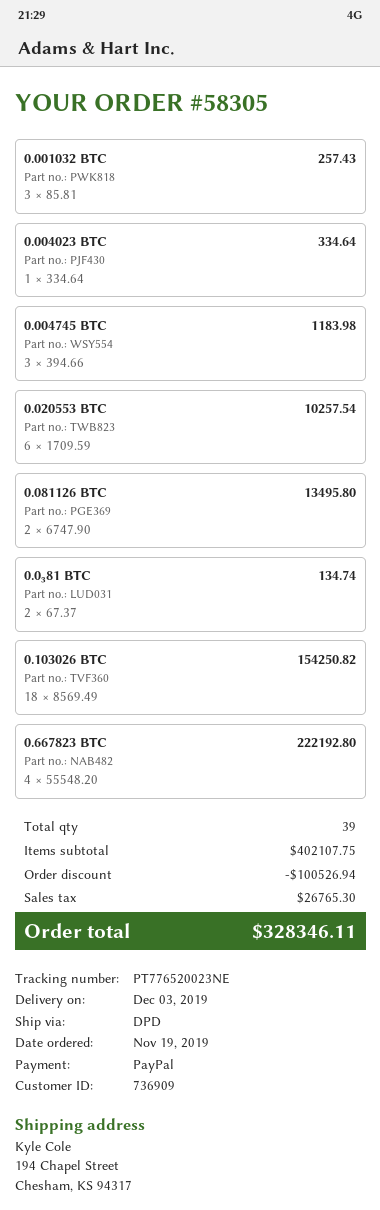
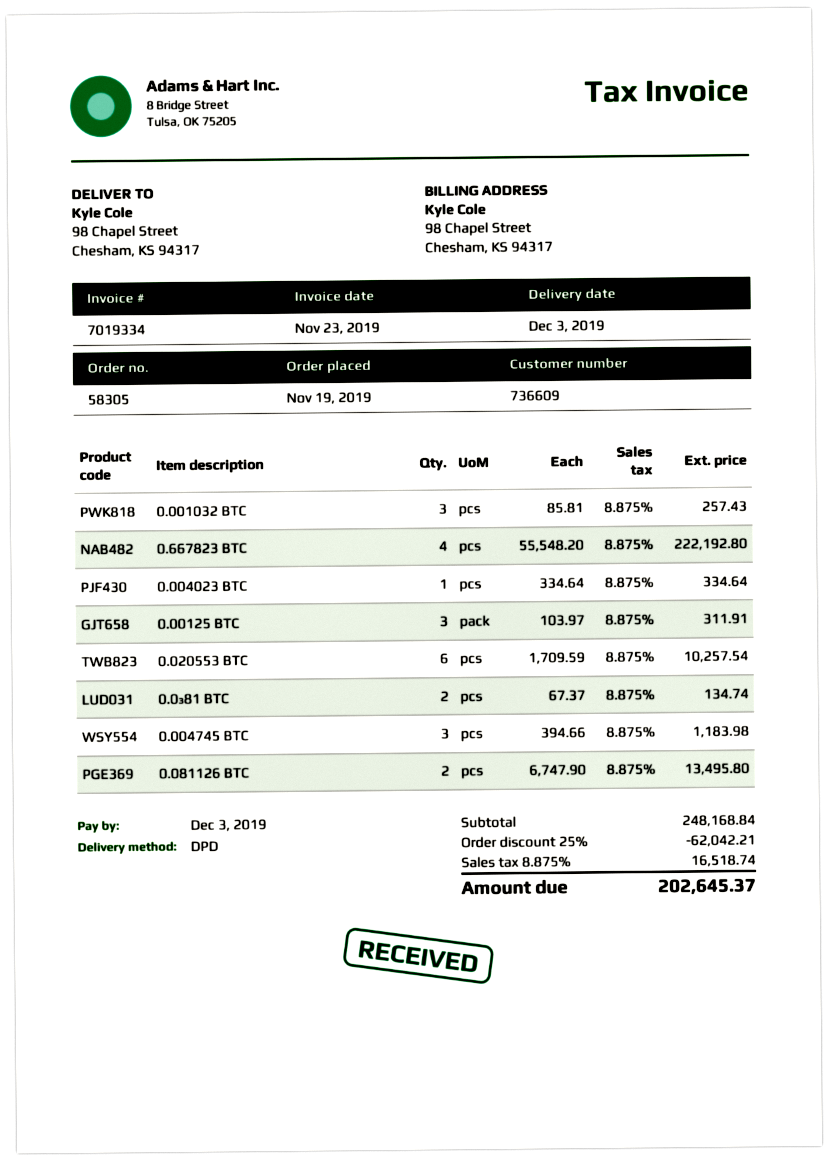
customer number: 736909 -> 736609
ship to: 194 Chapel Street, Chesham, KS 94317 -> 98 Chapel Street, Chesham, KS 94317
0.103026 BTC: 18 x 8569.49 = 154250.82 -> none
0.00125 BTC: none -> 3 x 103.97 = 311.91
subtotal: 402107.75 -> 248168.84
discount: 100526.94 -> 62042.21
tax: 26765.30 -> 16518.74
total: 328346.11 -> 202645.37

